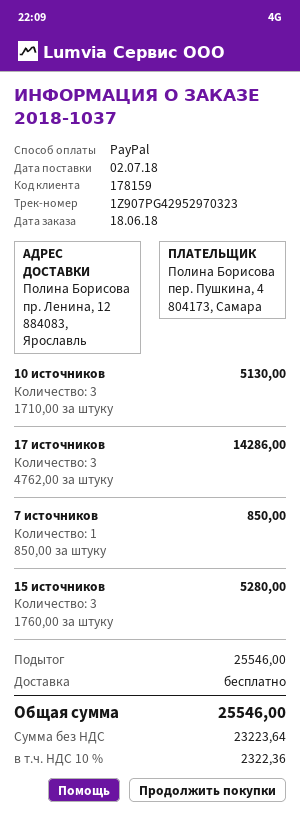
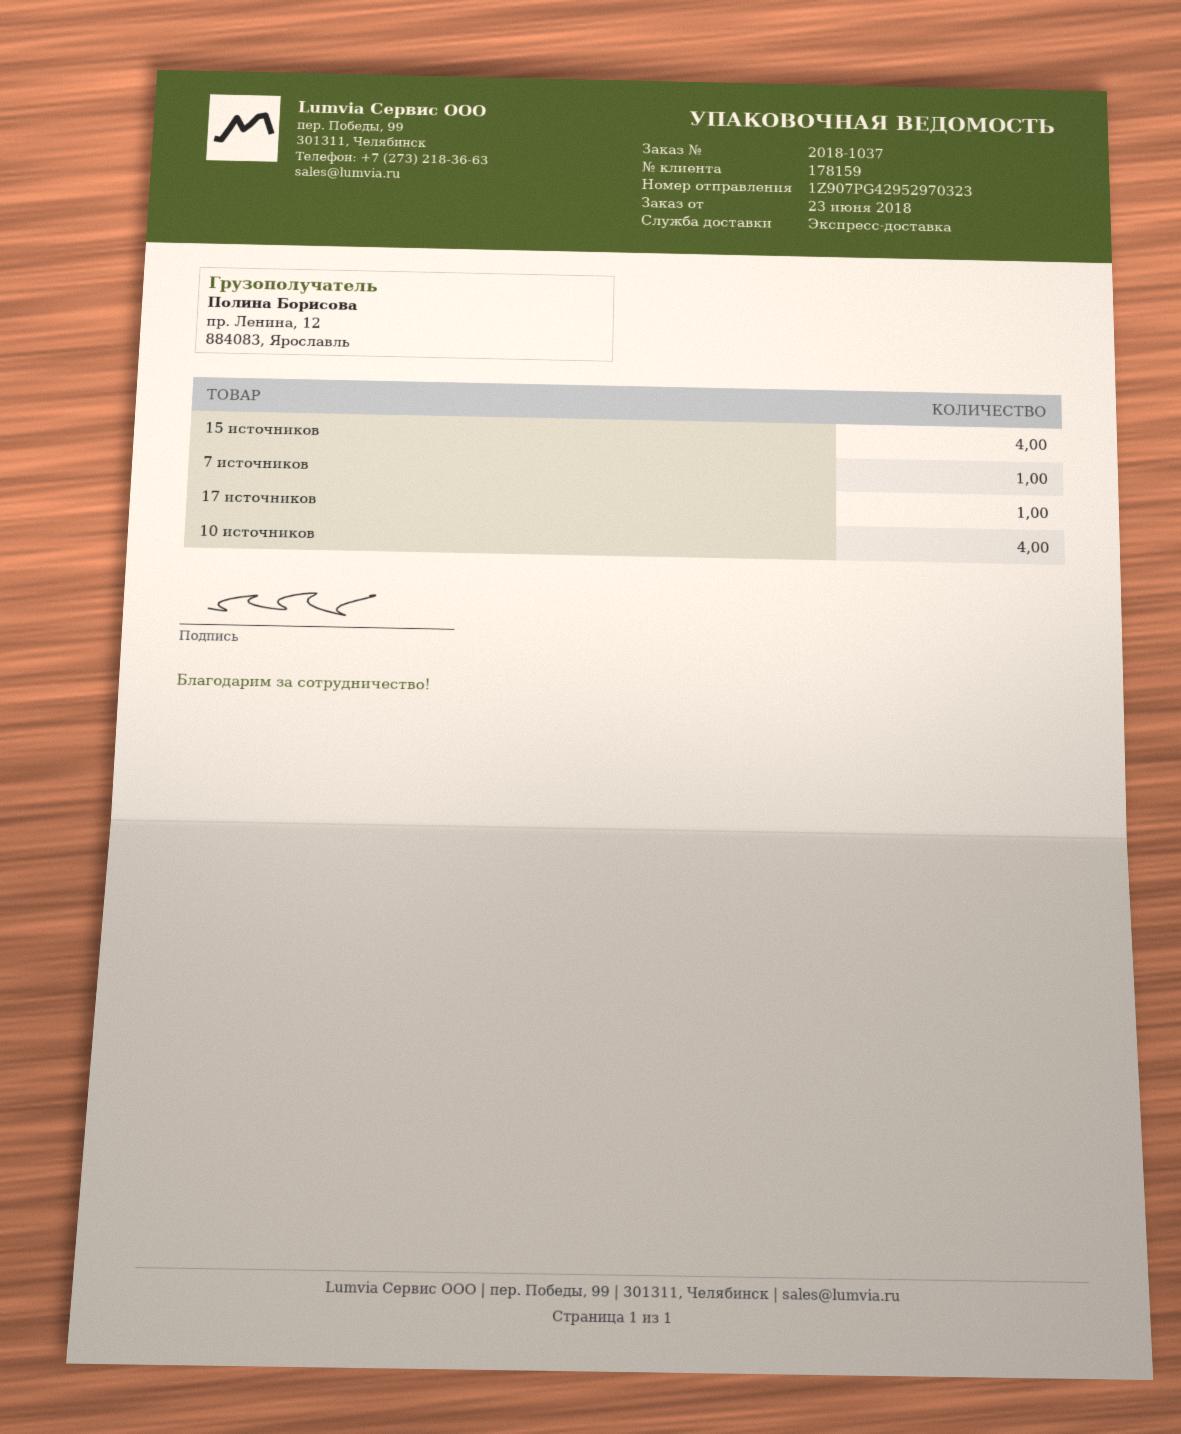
order date: 2018-06-18 -> 2018-06-23
10 источников: 3 -> 4
17 источников: 3 -> 1
15 источников: 3 -> 4

